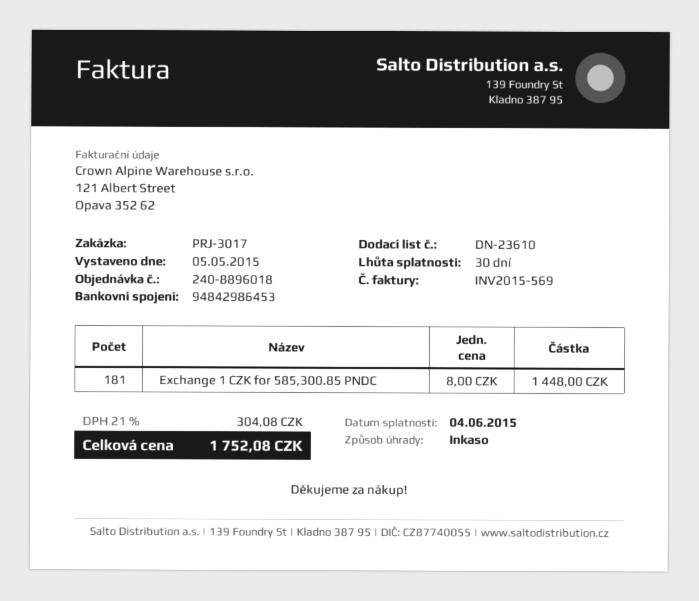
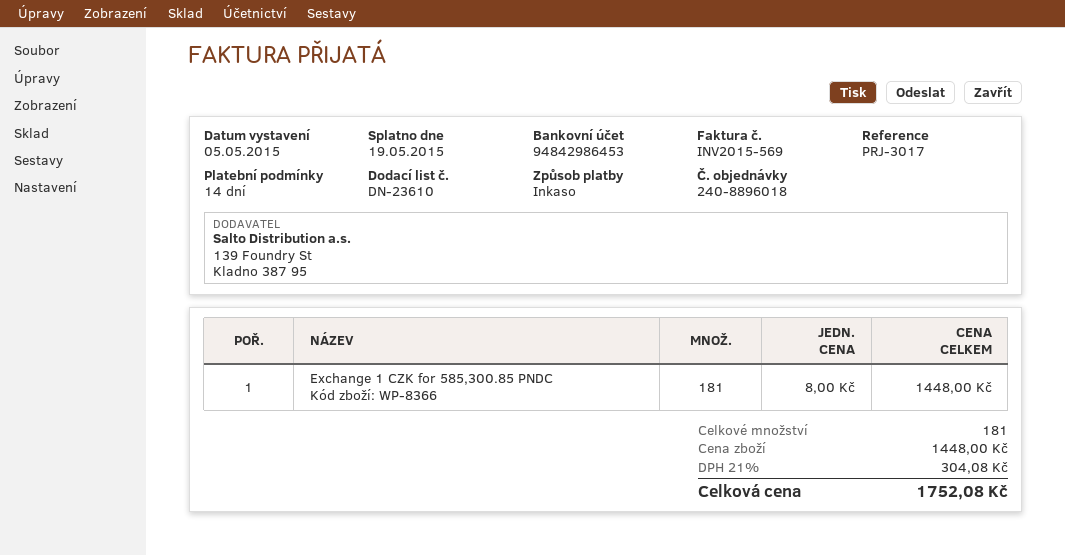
payment terms: 30 days -> 14 days
due date: 2015-06-04 -> 2015-05-19

